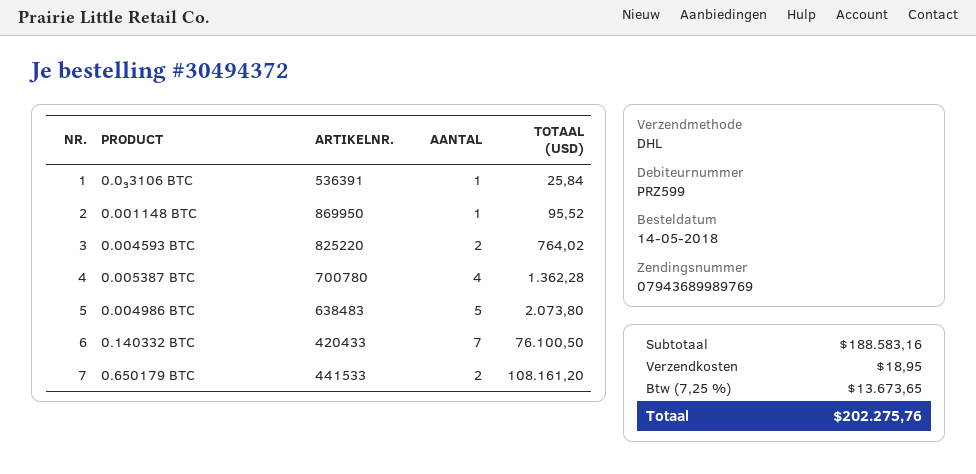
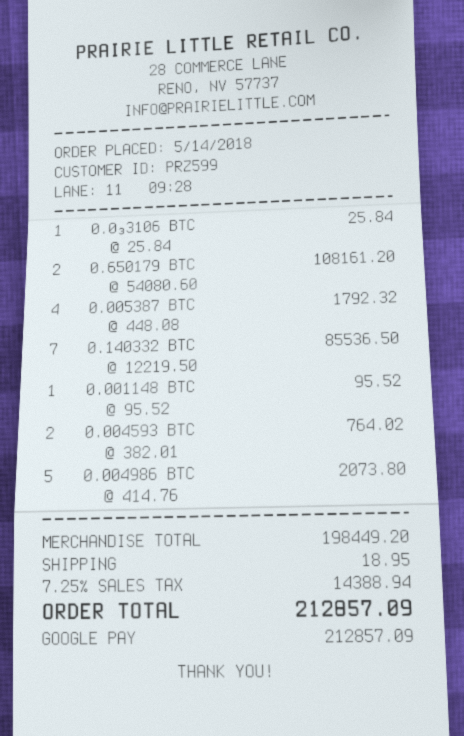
0.005387 BTC: 4 for 1362.28 -> 4 for 1792.32
0.140332 BTC: 7 for 76100.50 -> 7 for 85536.50
subtotal: 188583.16 -> 198449.20
tax: 7.25% = 13673.65 -> 7.25% = 14388.94
total: 202275.76 -> 212857.09

